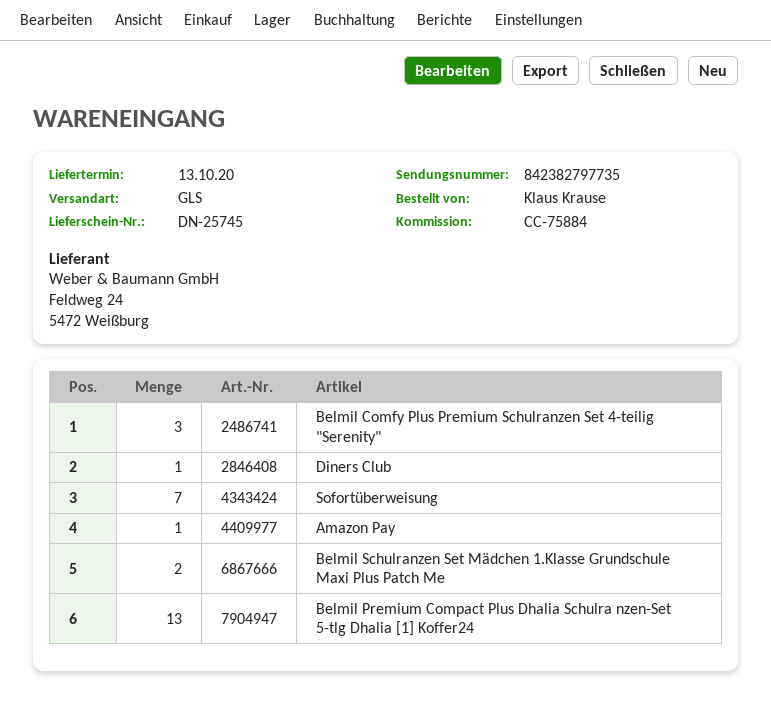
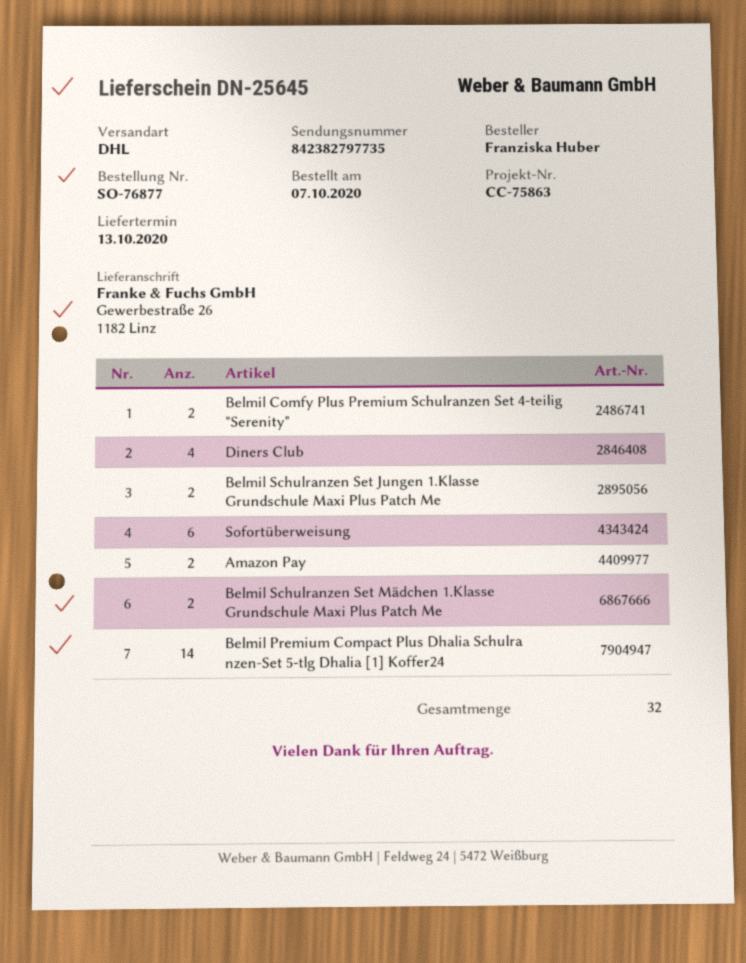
delivery note number: DN-25745 -> DN-25645
reference: CC-75884 -> CC-75863
ordered by: Klaus Krause -> Franziska Huber
shipping method: GLS -> DHL
Belmil Comfy Plus Premium Schulranzen Set 4-teilig "Serenity": 3 -> 2
Diners Club: 1 -> 4
Sofortüberweisung: 7 -> 6
Amazon Pay: 1 -> 2
Belmil Premium Compact Plus Dhalia Schulra nzen-Set 5-tlg Dhalia [1] Koffer24: 13 -> 14
Belmil Schulranzen Set Jungen 1.Klasse Grundschule Maxi Plus Patch Me: none -> 2

